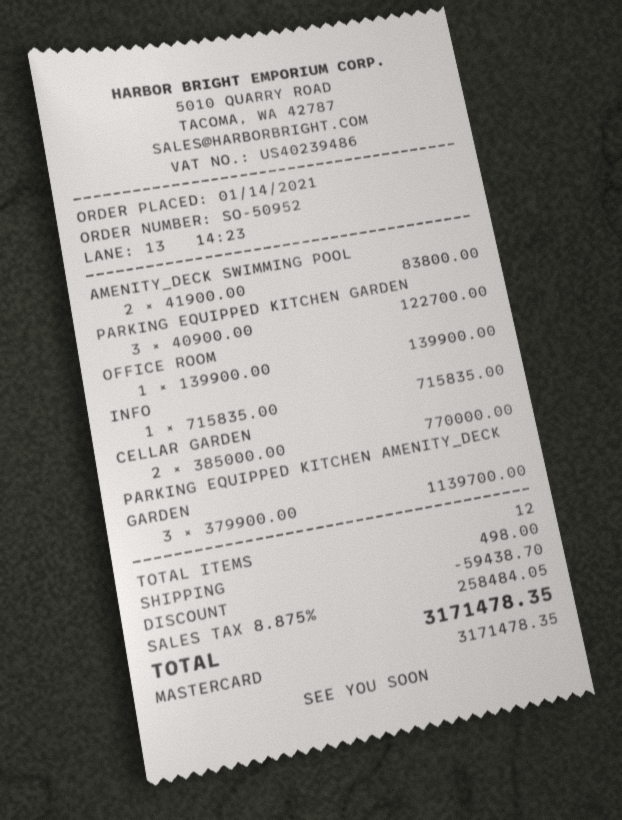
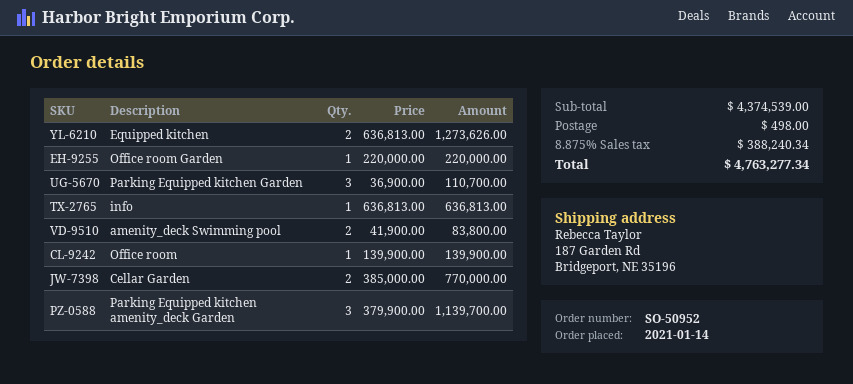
PARKING EQUIPPED KITCHEN GARDEN: 3 x 40900.00 = 122700.00 -> 3 x 36900.00 = 110700.00
INFO: 1 x 715835.00 = 715835.00 -> 1 x 636813.00 = 636813.00
Equipped kitchen: none -> 2 x 636813.00 = 1273626.00
Office room Garden: none -> 1 x 220000.00 = 220000.00
discount: 59438.70 -> none
tax: 8.875% = 258484.05 -> 8.875% = 388240.34
total: 3171478.35 -> 4763277.34

